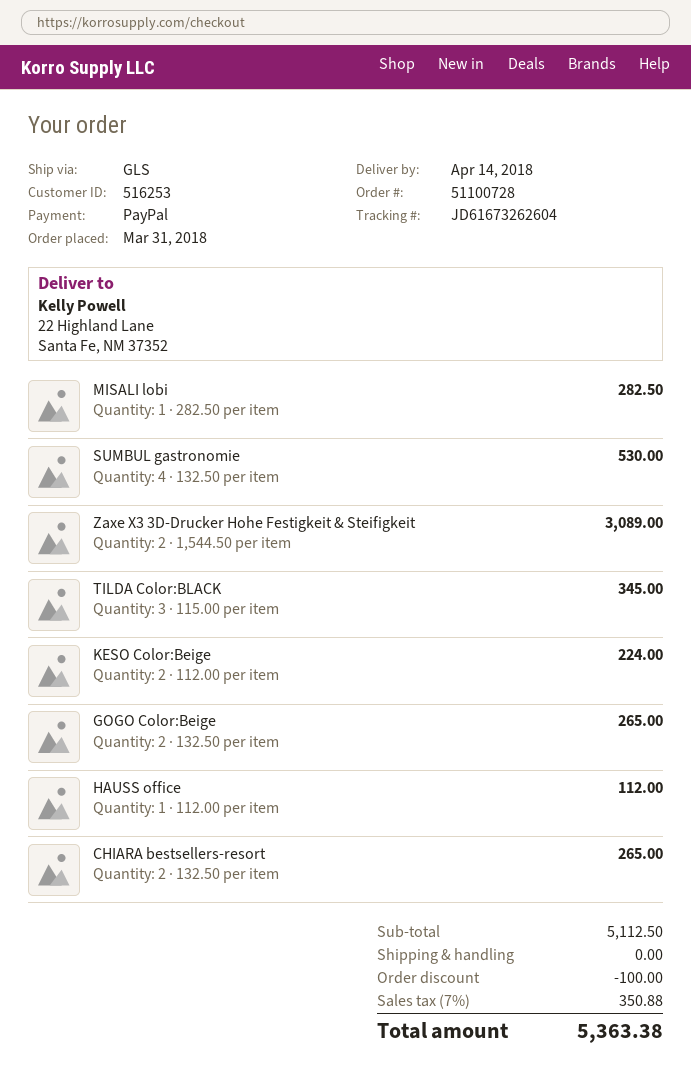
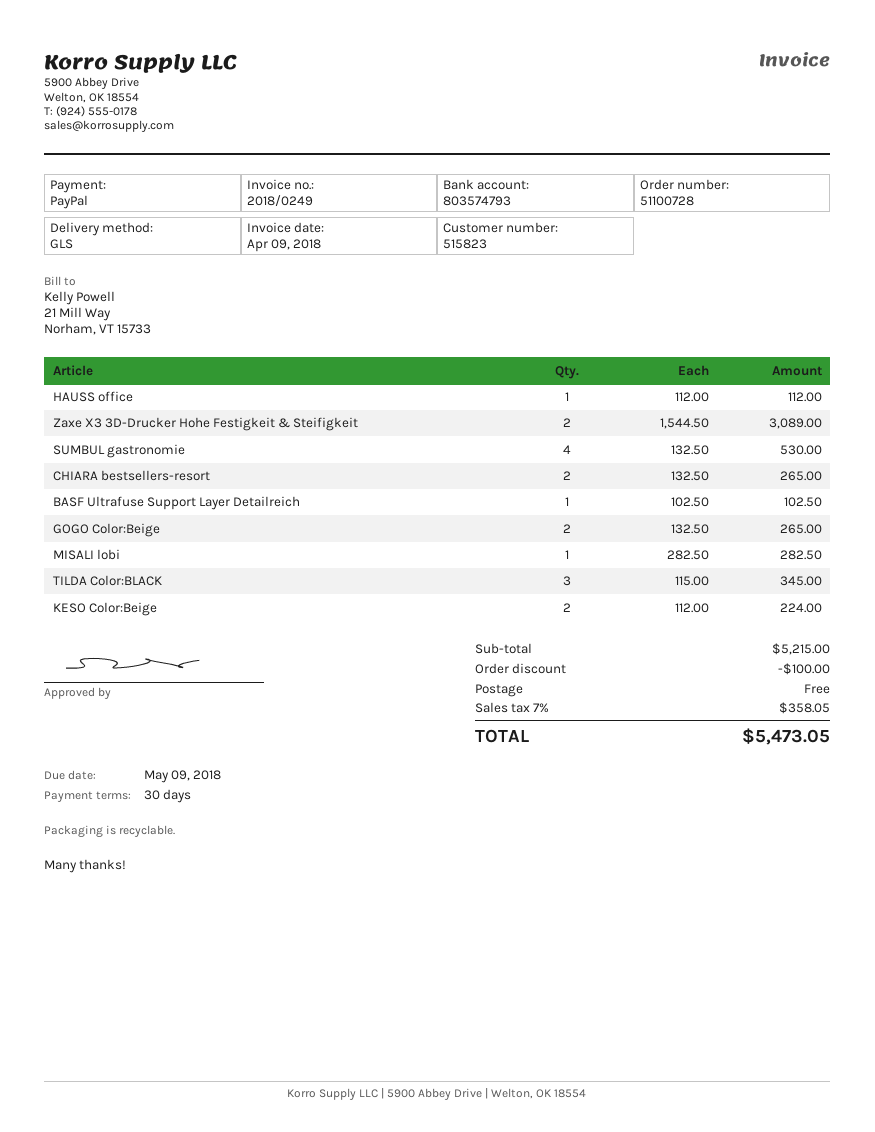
customer number: 516253 -> 515823
BASF Ultrafuse Support Layer Detailreich: none -> 1 x 102.50 = 102.50
subtotal: 5112.50 -> 5215.00
tax: 7% = 350.88 -> 7% = 358.05
total: 5363.38 -> 5473.05

